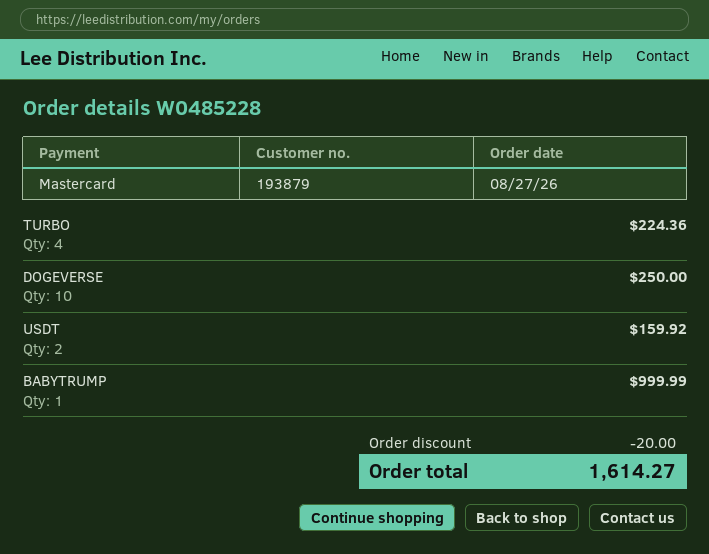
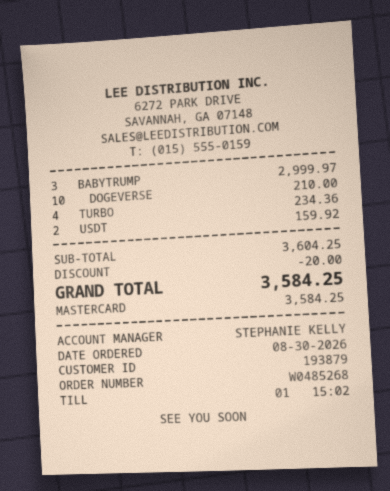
order number: W0485228 -> W0485268
order date: 2026-08-27 -> 2026-08-30
TURBO: 4 for 224.36 -> 4 for 234.36
DOGEVERSE: 10 for 250.00 -> 10 for 210.00
BABYTRUMP: 1 for 999.99 -> 3 for 2999.97
total: 1614.27 -> 3584.25

